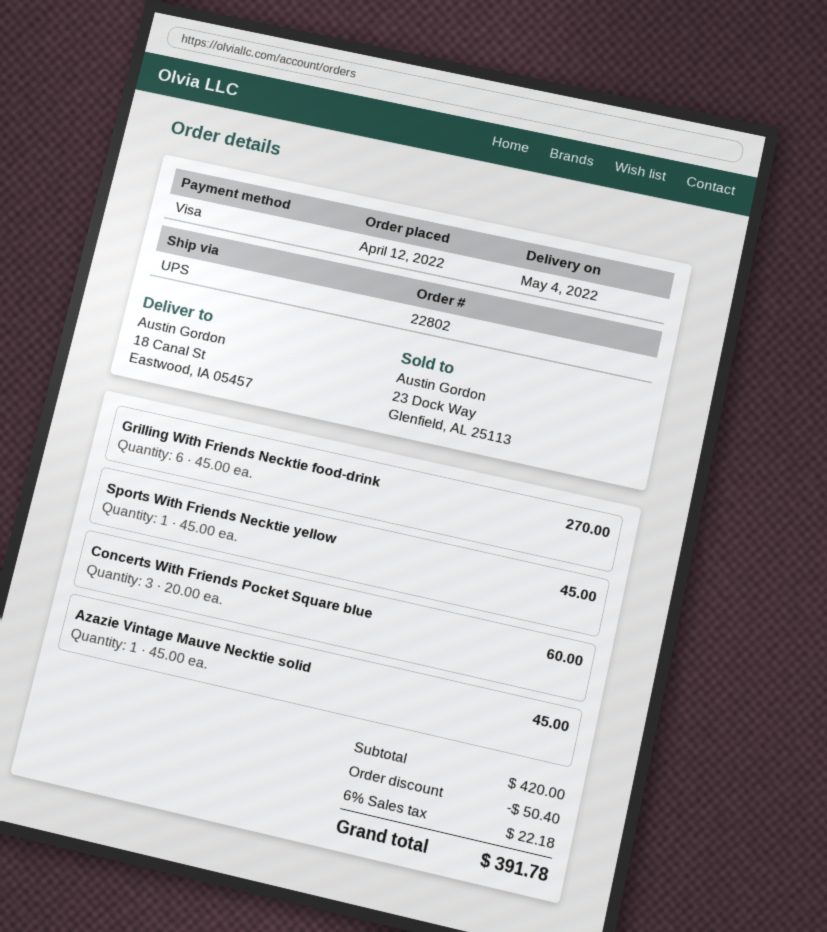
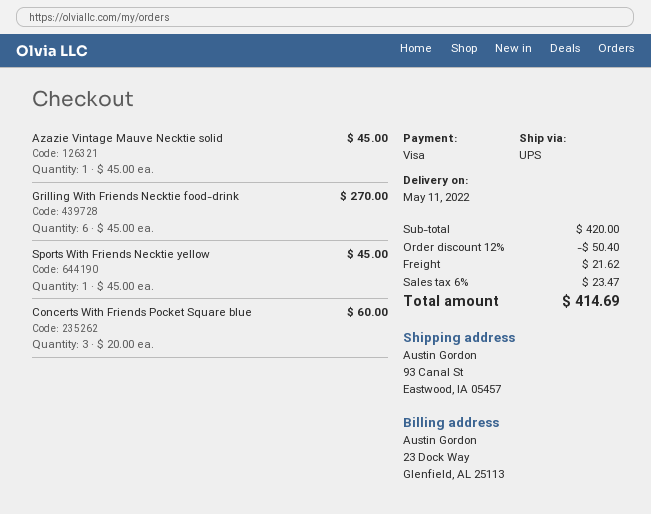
delivery date: 2022-05-04 -> 2022-05-11
ship to: 18 Canal St, Eastwood, IA 05457 -> 93 Canal St, Eastwood, IA 05457
shipping: none -> 21.62
tax: 6% = 22.18 -> 6% = 23.47
total: 391.78 -> 414.69

